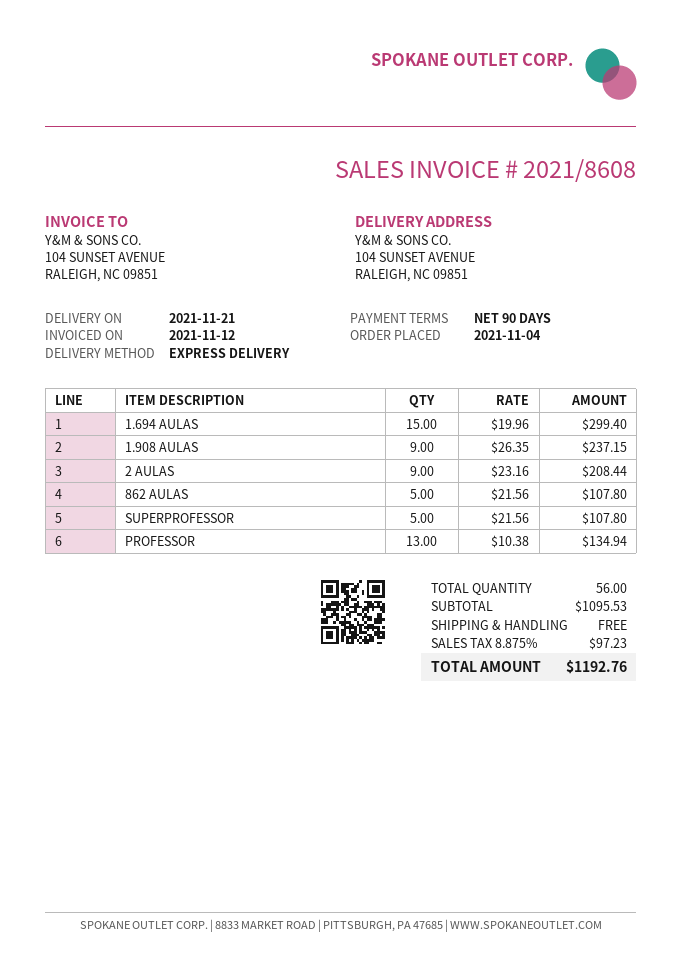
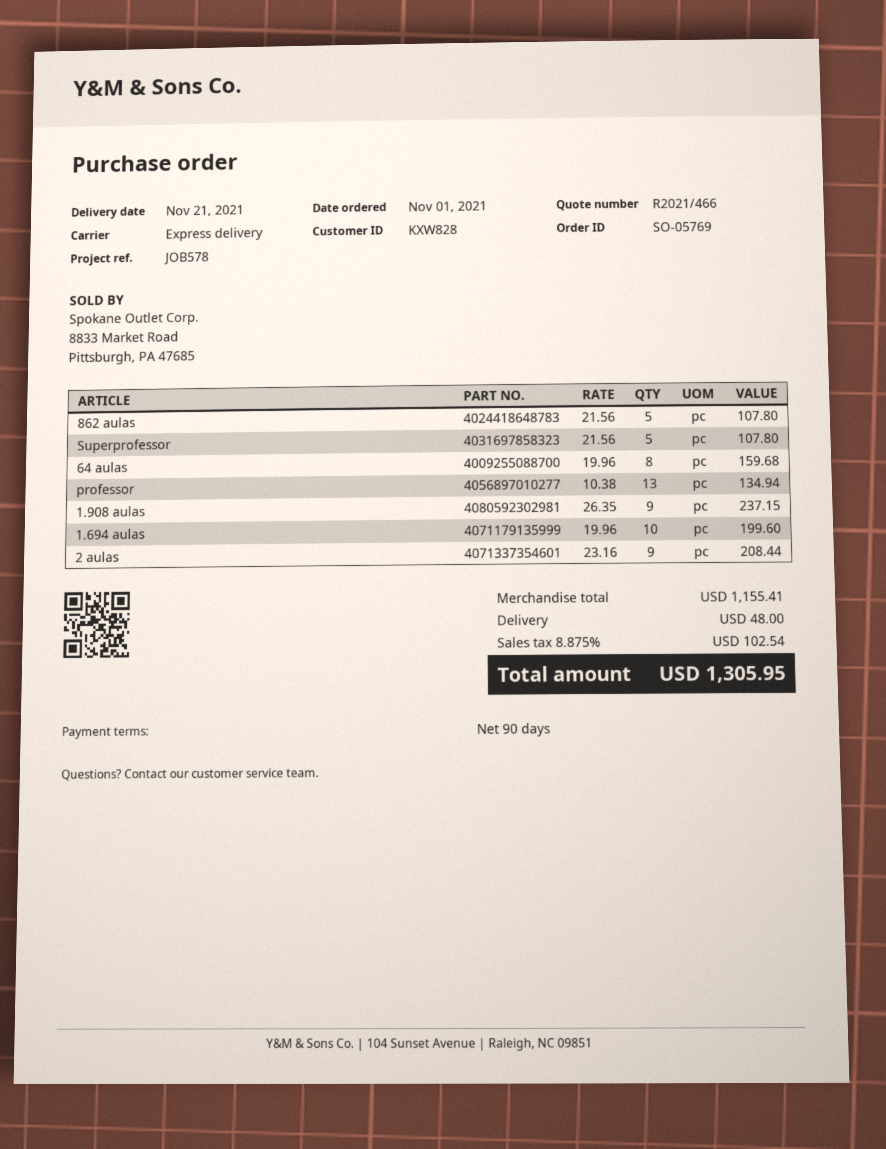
order date: 2021-11-04 -> 2021-11-01
1.694 AULAS: 15 x 19.96 = 299.40 -> 10 x 19.96 = 199.60
64 aulas: none -> 8 x 19.96 = 159.68
subtotal: 1095.53 -> 1155.41
shipping: 0.00 -> 48.00
tax: 8.875% = 97.23 -> 8.875% = 102.54
total: 1192.76 -> 1305.95

